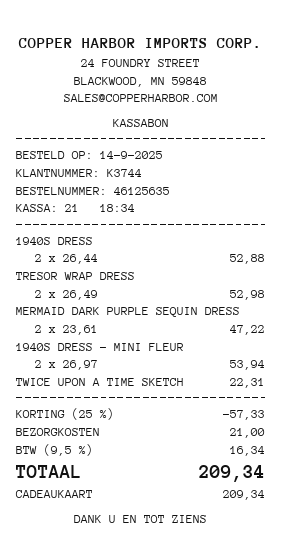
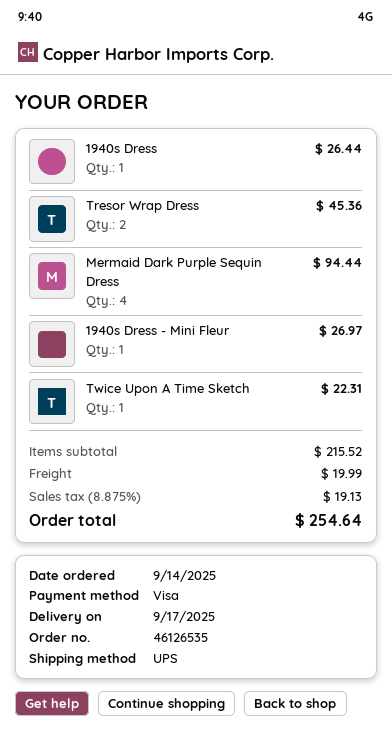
order number: 46125635 -> 46126535
payment method: gift card -> Visa
1940S DRESS: 2 for 52.88 -> 1 for 26.44
TRESOR WRAP DRESS: 2 for 52.98 -> 2 for 45.36
MERMAID DARK PURPLE SEQUIN DRESS: 2 for 47.22 -> 4 for 94.44
1940S DRESS - MINI FLEUR: 2 for 53.94 -> 1 for 26.97
discount: 25% = 57.33 -> none
shipping: 21.00 -> 19.99
tax: 9.5% = 16.34 -> 8.875% = 19.13
total: 209.34 -> 254.64

